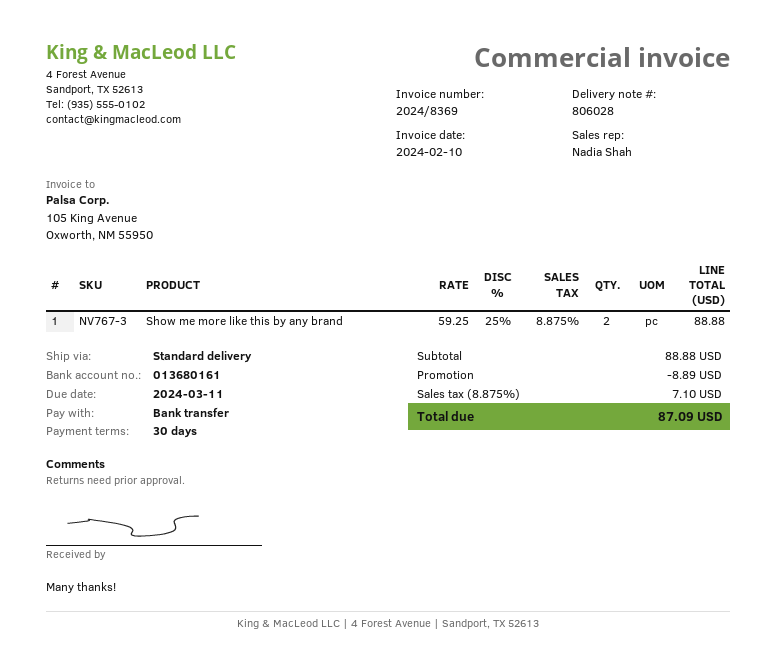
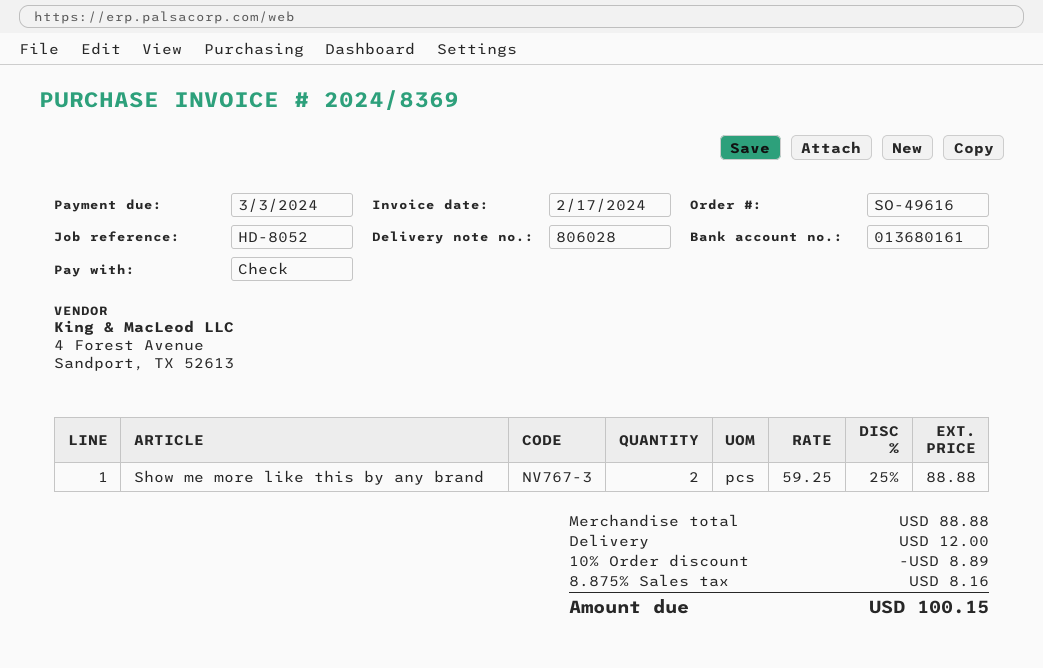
invoice date: 2024-02-10 -> 2024-02-17
due date: 2024-03-11 -> 2024-03-03
payment method: bank transfer -> cheque
shipping: none -> 12.00
tax: 8.875% = 7.10 -> 8.875% = 8.16
total: 87.09 -> 100.15

